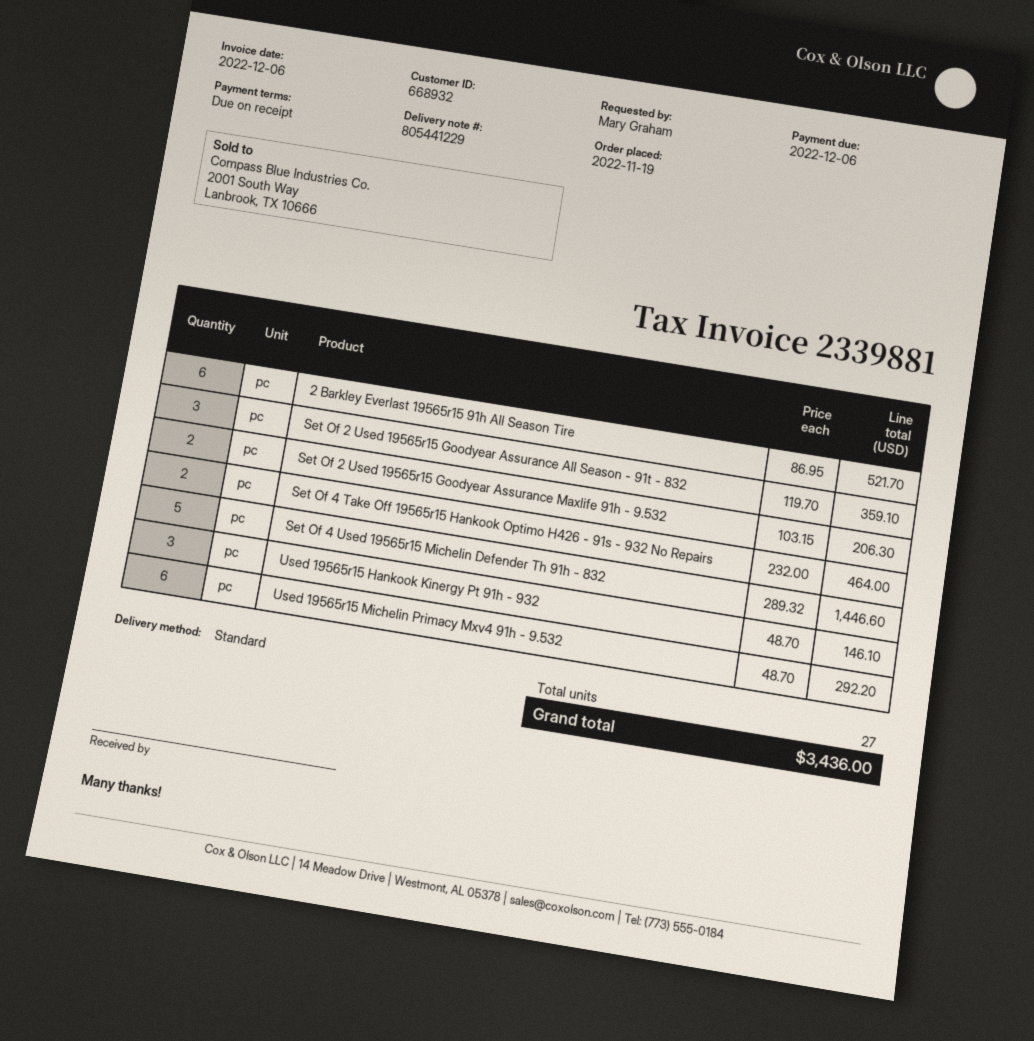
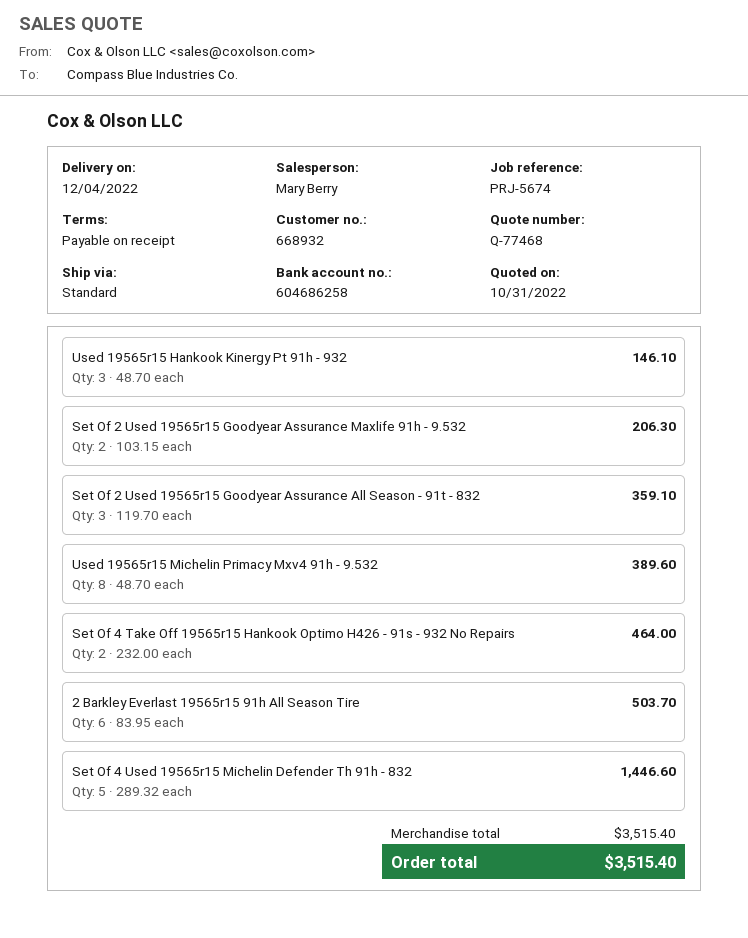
2 Barkley Everlast 19565r15 91h All Season Tire: 6 x 86.95 = 521.70 -> 6 x 83.95 = 503.70
Used 19565r15 Michelin Primacy Mxv4 91h - 9.532: 6 x 48.70 = 292.20 -> 8 x 48.70 = 389.60
total: 3436.00 -> 3515.40

